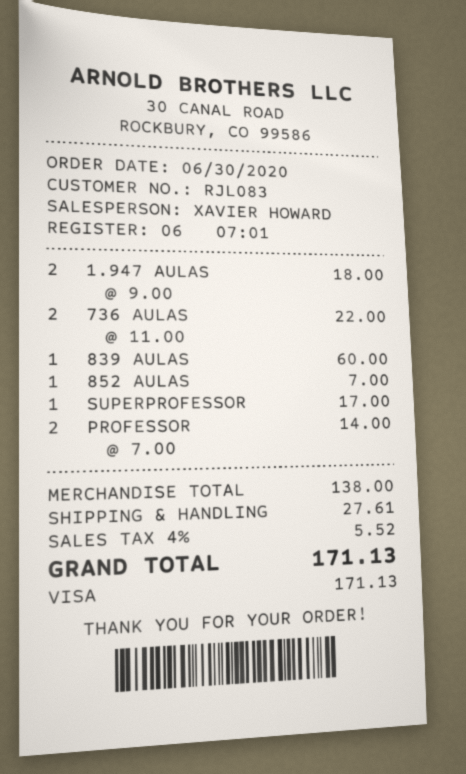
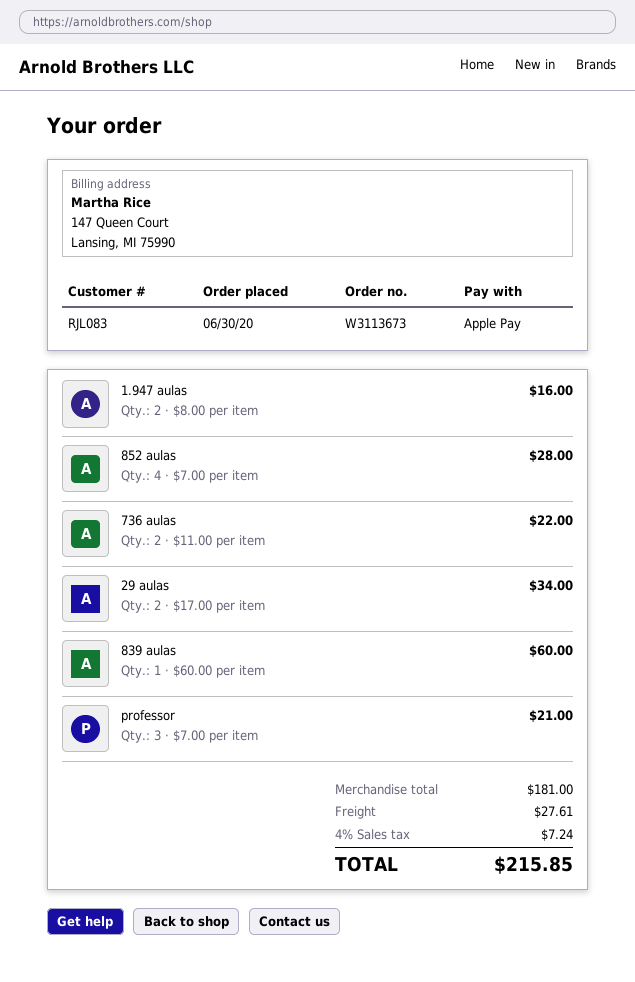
payment method: Visa -> Apple Pay
1.947 AULAS: 2 x 9.00 = 18.00 -> 2 x 8.00 = 16.00
852 AULAS: 1 x 7.00 = 7.00 -> 4 x 7.00 = 28.00
SUPERPROFESSOR: 1 x 17.00 = 17.00 -> none
PROFESSOR: 2 x 7.00 = 14.00 -> 3 x 7.00 = 21.00
29 aulas: none -> 2 x 17.00 = 34.00
subtotal: 138.00 -> 181.00
tax: 4% = 5.52 -> 4% = 7.24
total: 171.13 -> 215.85

